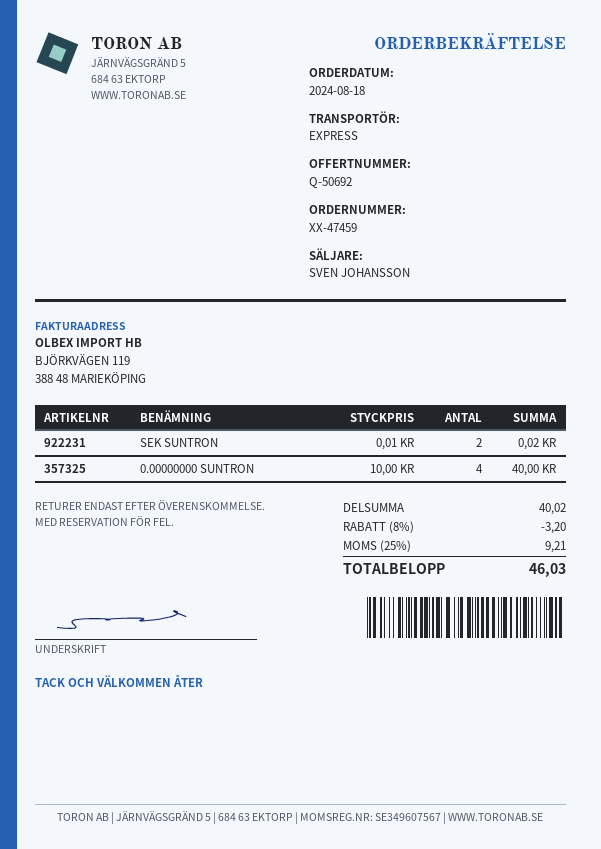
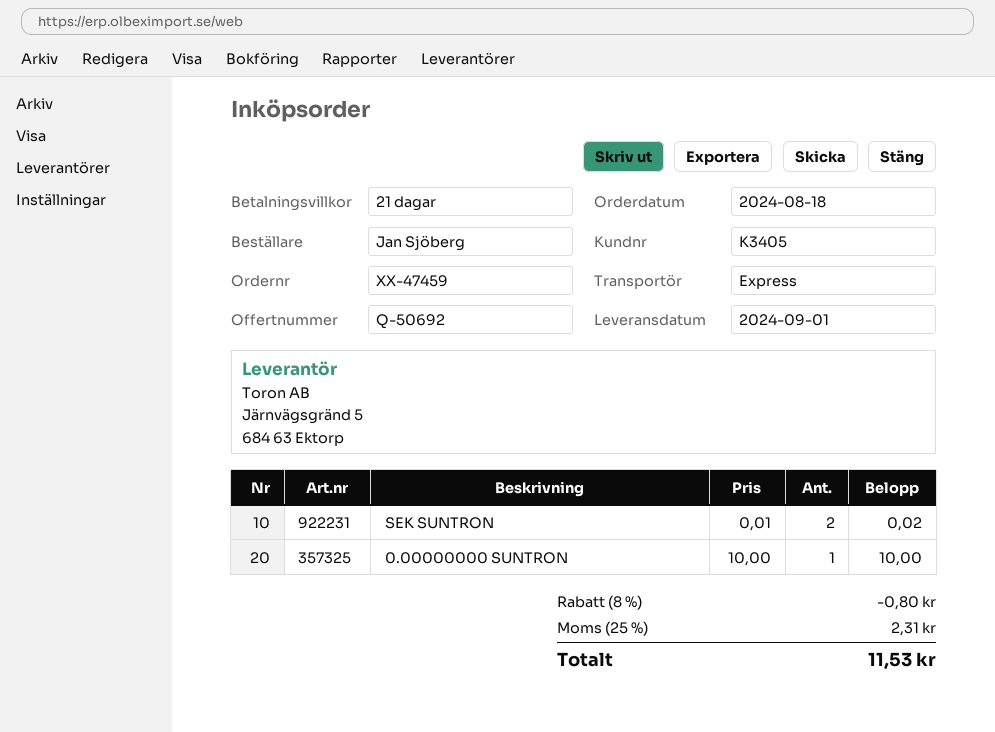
0.00000000 SUNTRON: 4 x 10.00 = 40.00 -> 1 x 10.00 = 10.00
discount: 8% = 3.20 -> 8% = 0.80
tax: 25% = 9.21 -> 25% = 2.31
total: 46.03 -> 11.53

